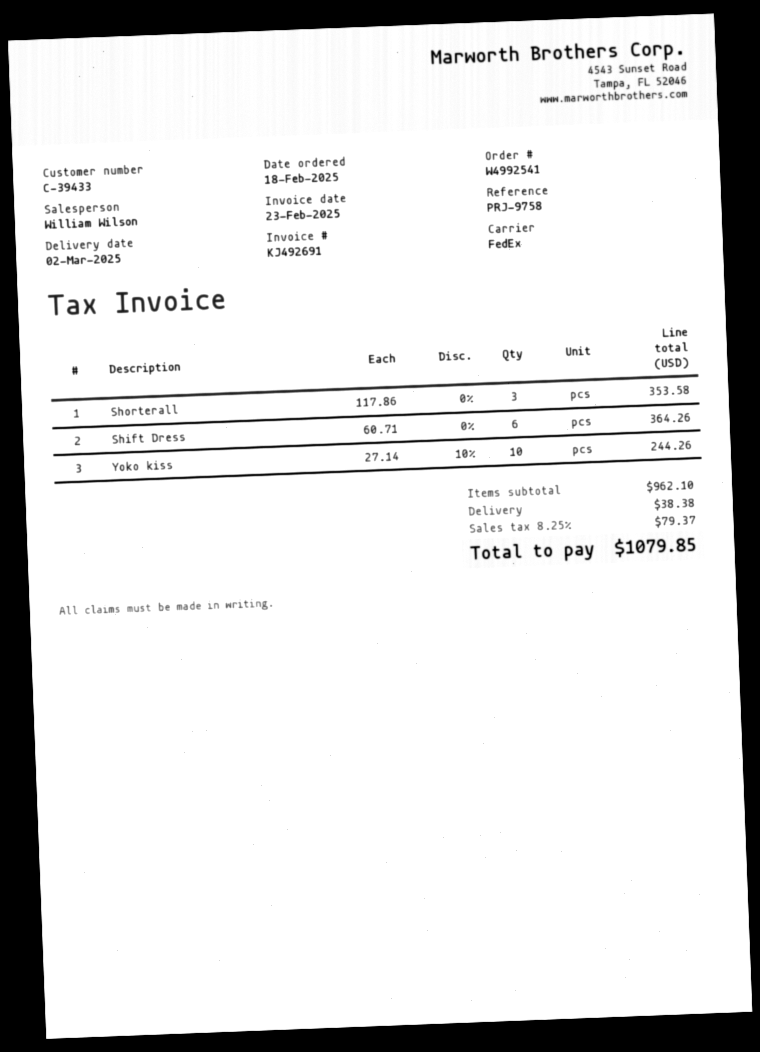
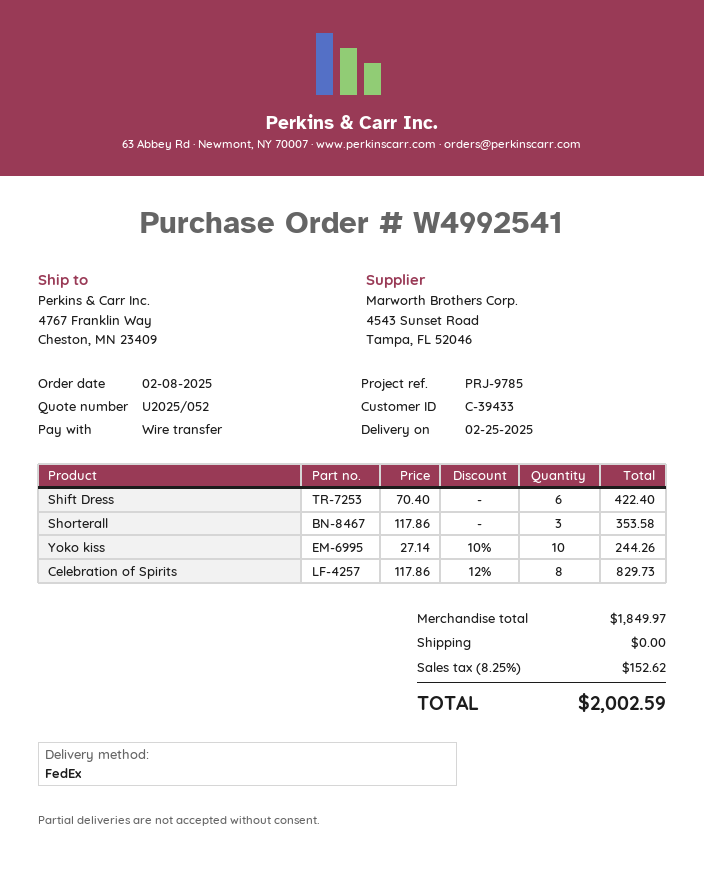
order date: 2025-02-18 -> 2025-02-08
delivery date: 2025-03-02 -> 2025-02-25
reference: PRJ-9758 -> PRJ-9785
Shift Dress: 6 x 60.71 = 364.26 -> 6 x 70.40 = 422.40
Celebration of Spirits: none -> 8 x 117.86 - 12% = 829.73
subtotal: 962.10 -> 1849.97
shipping: 38.38 -> 0.00
tax: 8.25% = 79.37 -> 8.25% = 152.62
total: 1079.85 -> 2002.59

